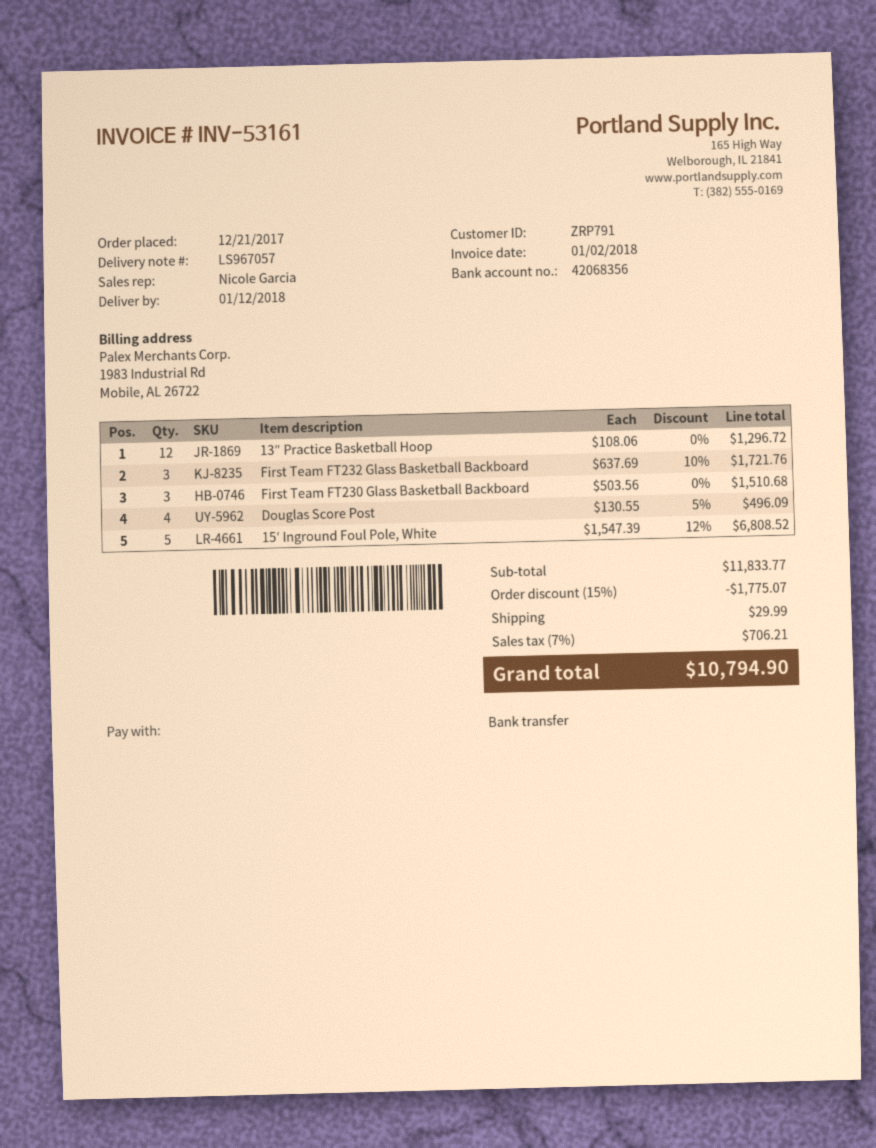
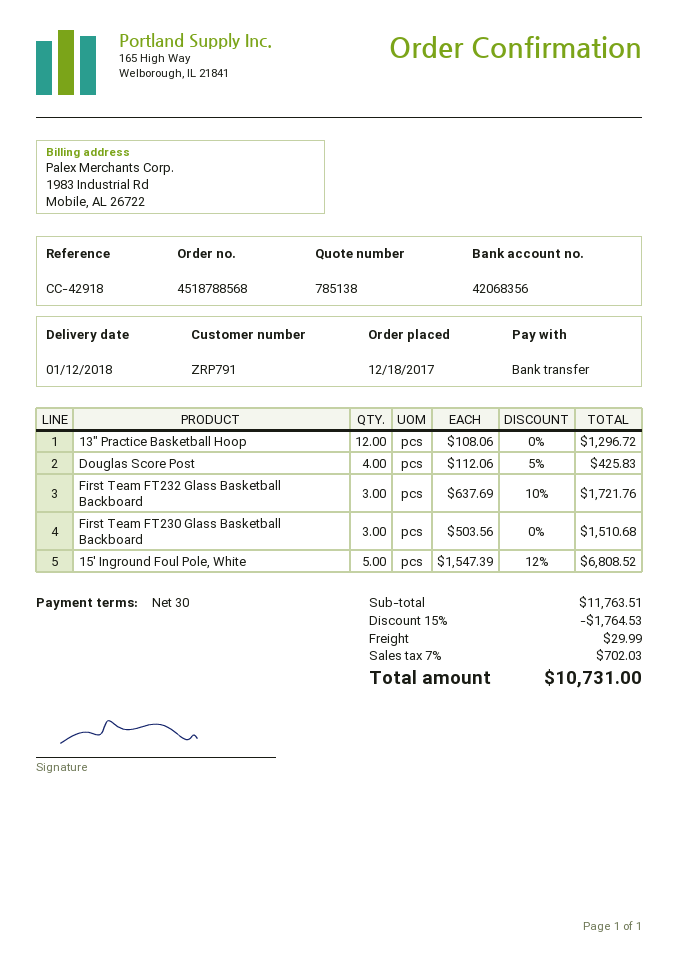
order date: 2017-12-21 -> 2017-12-18
Douglas Score Post: 4 x 130.55 - 5% = 496.09 -> 4 x 112.06 - 5% = 425.83
subtotal: 11833.77 -> 11763.51
discount: 15% = 1775.07 -> 15% = 1764.53
tax: 7% = 706.21 -> 7% = 702.03
total: 10794.90 -> 10731.00

